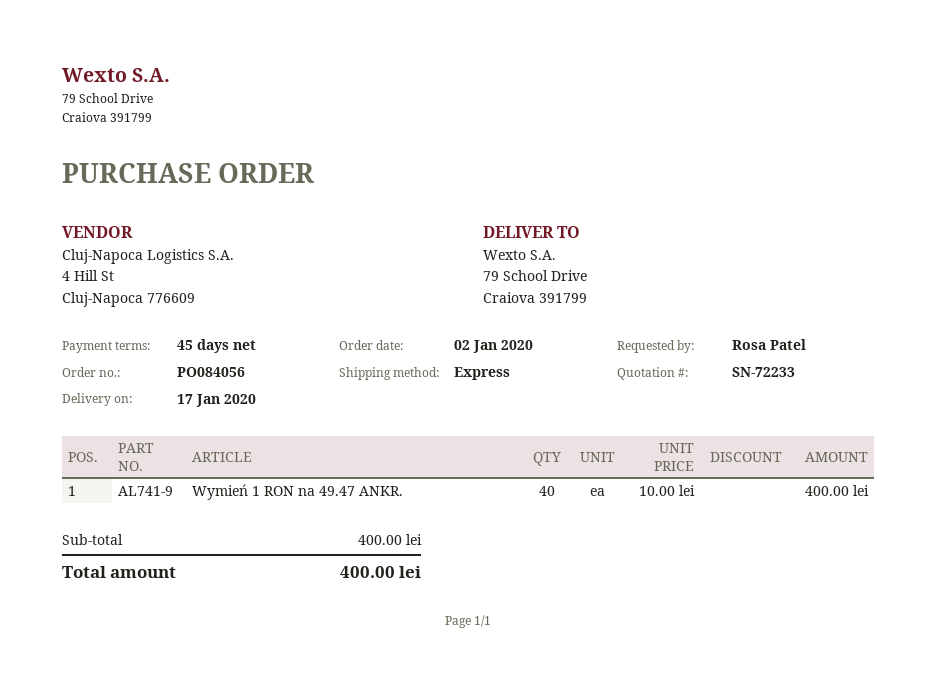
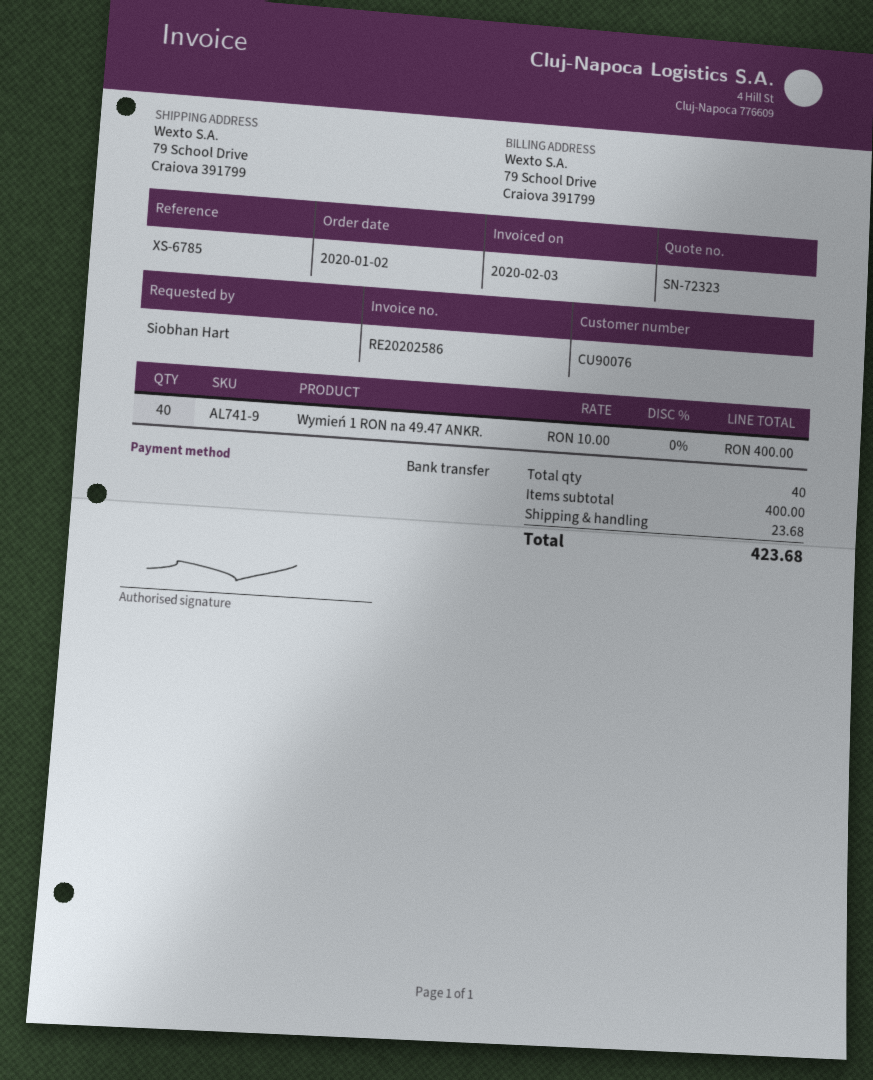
quote number: SN-72233 -> SN-72323
ordered by: Rosa Patel -> Siobhan Hart
shipping: none -> 23.68
total: 400.00 -> 423.68

